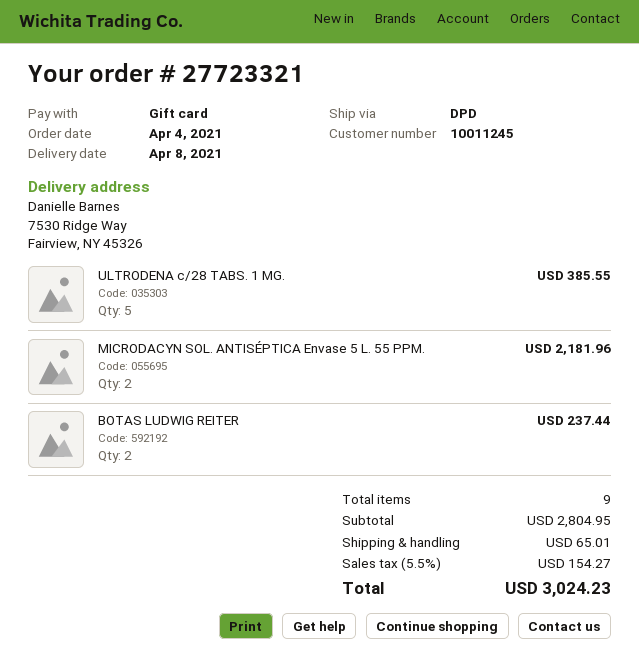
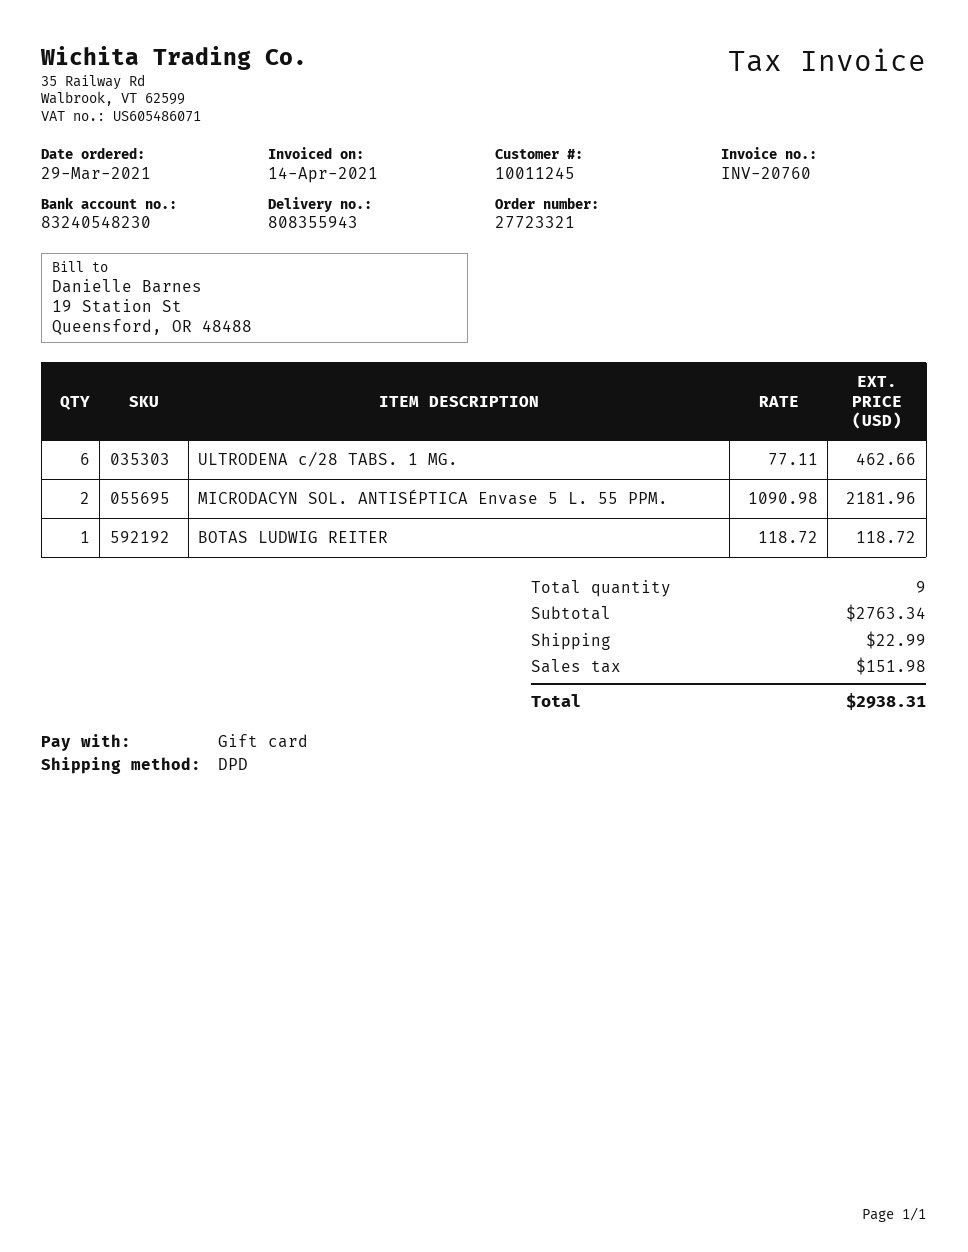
order date: 2021-04-04 -> 2021-03-29
ULTRODENA c/28 TABS. 1 MG.: 5 for 385.55 -> 6 for 462.66
BOTAS LUDWIG REITER: 2 for 237.44 -> 1 for 118.72
subtotal: 2804.95 -> 2763.34
shipping: 65.01 -> 22.99
tax: 154.27 -> 151.98
total: 3024.23 -> 2938.31

